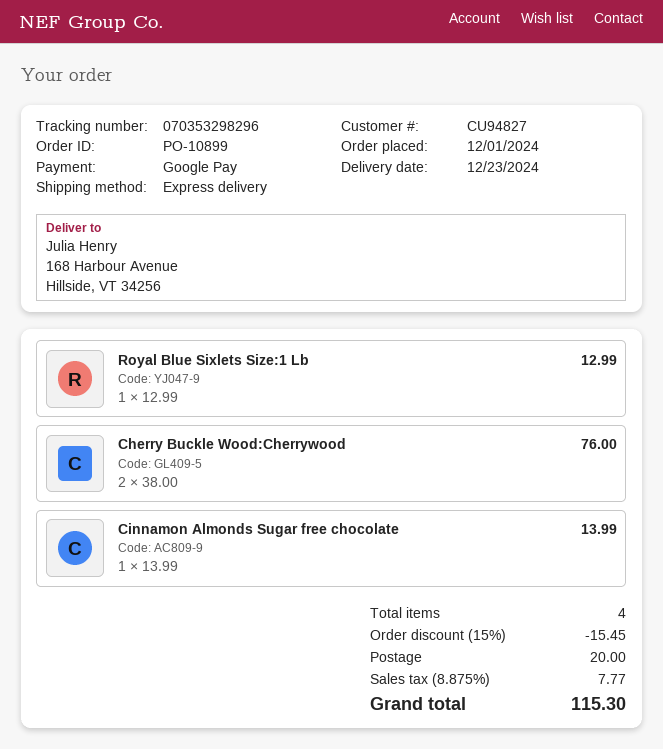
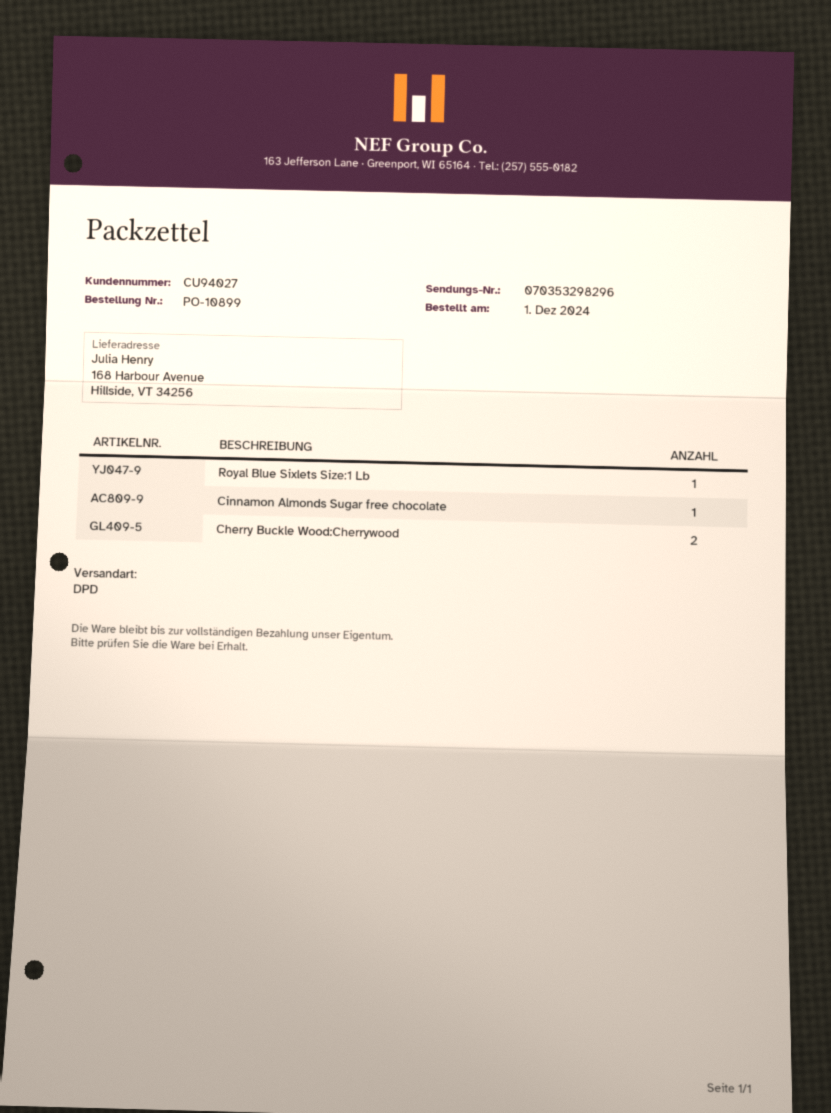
customer number: CU94827 -> CU94027
shipping method: express -> DPD

